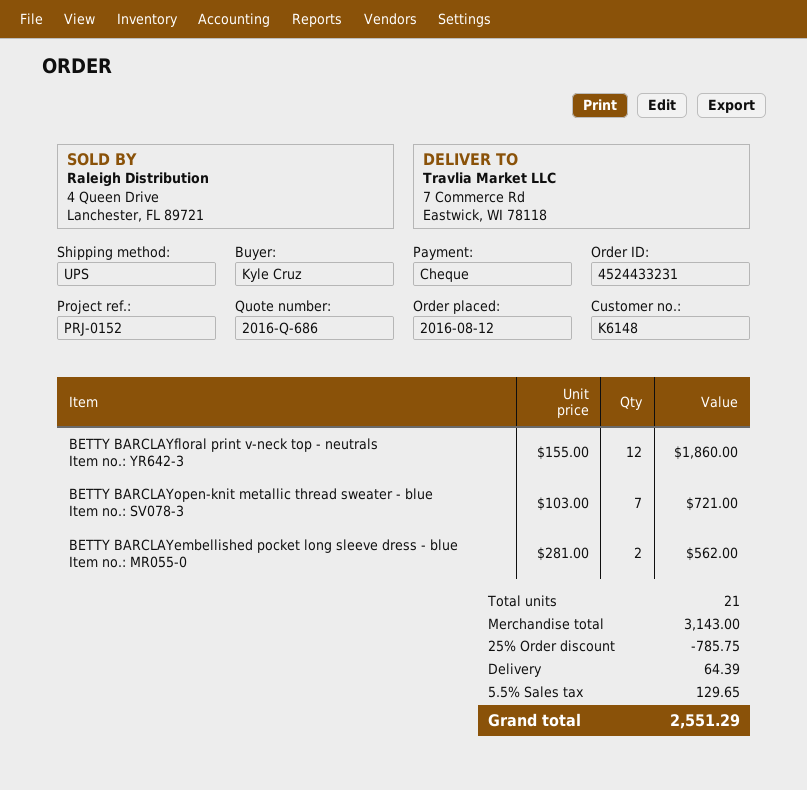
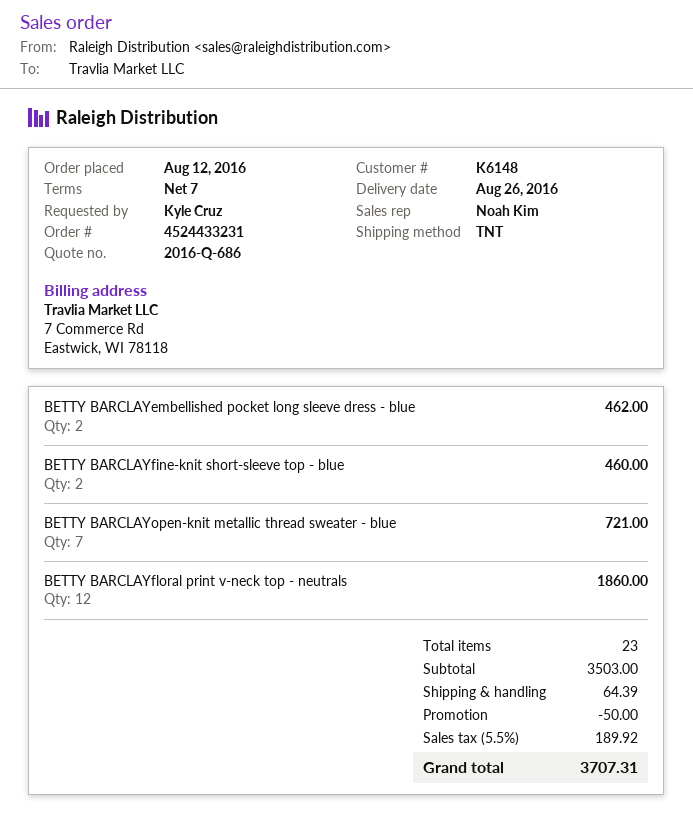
shipping method: UPS -> TNT
BETTY BARCLAYembellished pocket long sleeve dress - blue: 2 for 562.00 -> 2 for 462.00
BETTY BARCLAYfine-knit short-sleeve top - blue: none -> 2 for 460.00
total quantity: 21 -> 23
subtotal: 3143.00 -> 3503.00
discount: 785.75 -> 50.00
tax: 5.5% = 129.65 -> 5.5% = 189.92
total: 2551.29 -> 3707.31

